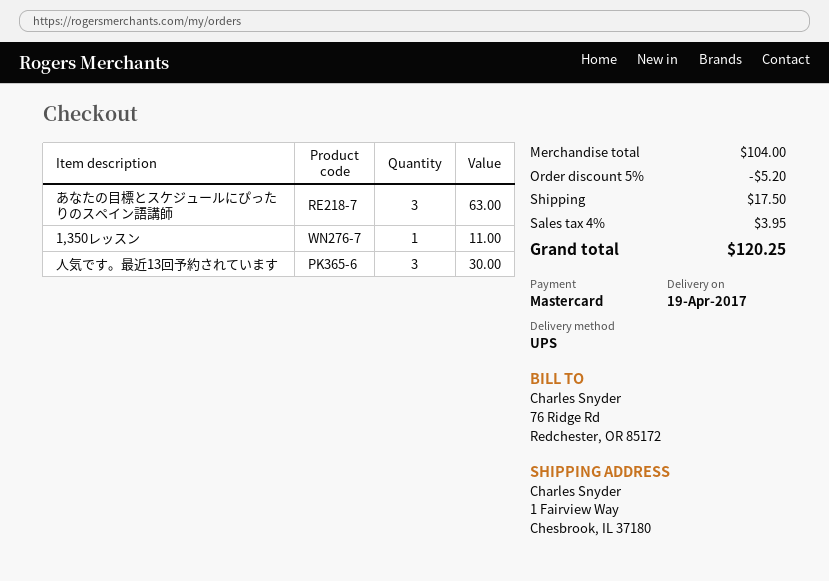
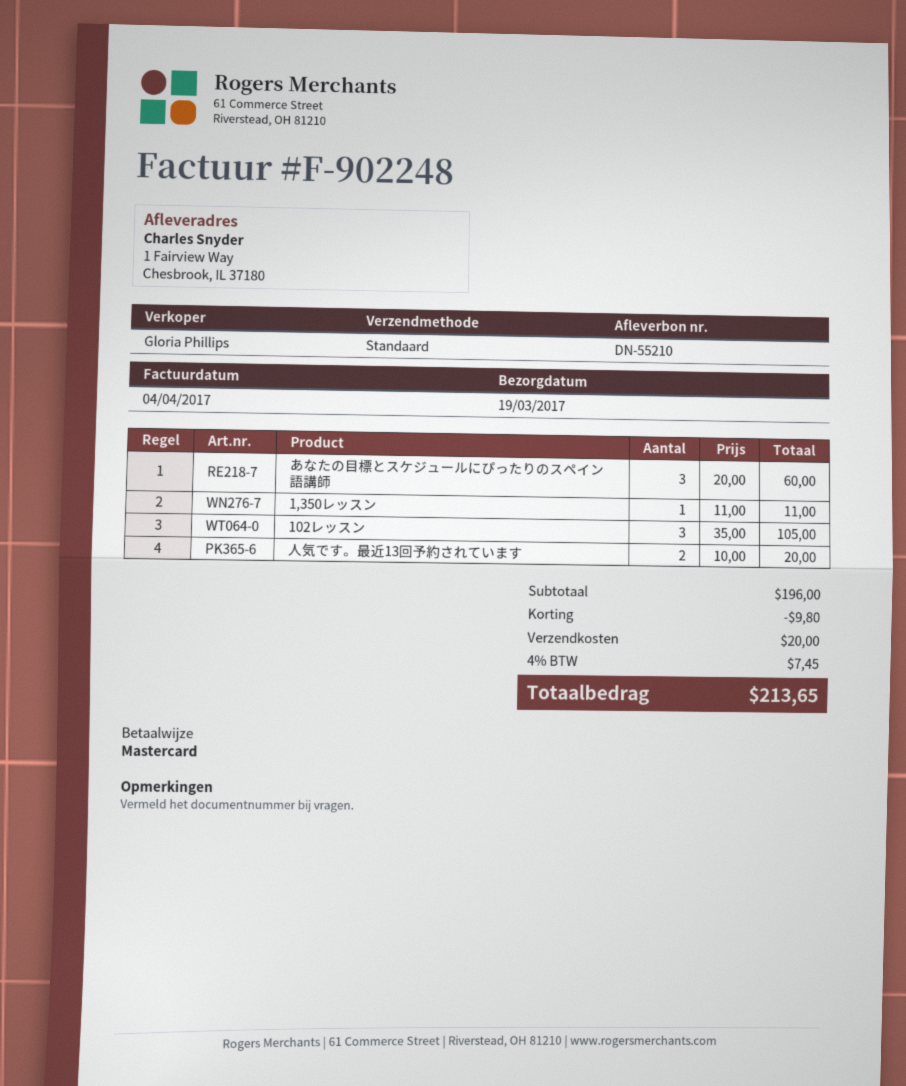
delivery date: 2017-04-19 -> 2017-03-19
shipping method: UPS -> standard
あなたの目標とスケジュールにぴったりのスペイン語講師: 3 for 63.00 -> 3 for 60.00
人気です。最近13回予約されています: 3 for 30.00 -> 2 for 20.00
102レッスン: none -> 3 for 105.00
subtotal: 104.00 -> 196.00
discount: 5.20 -> 9.80
shipping: 17.50 -> 20.00
tax: 4% = 3.95 -> 4% = 7.45
total: 120.25 -> 213.65

